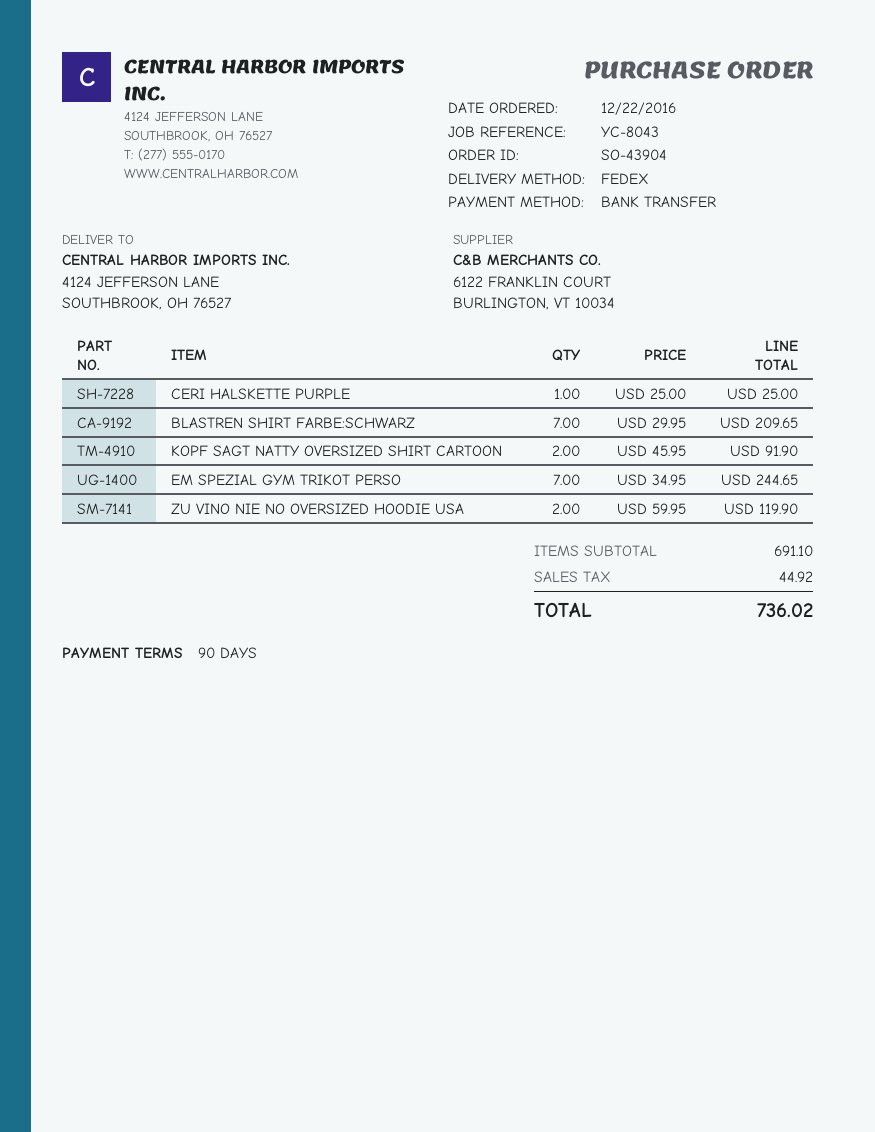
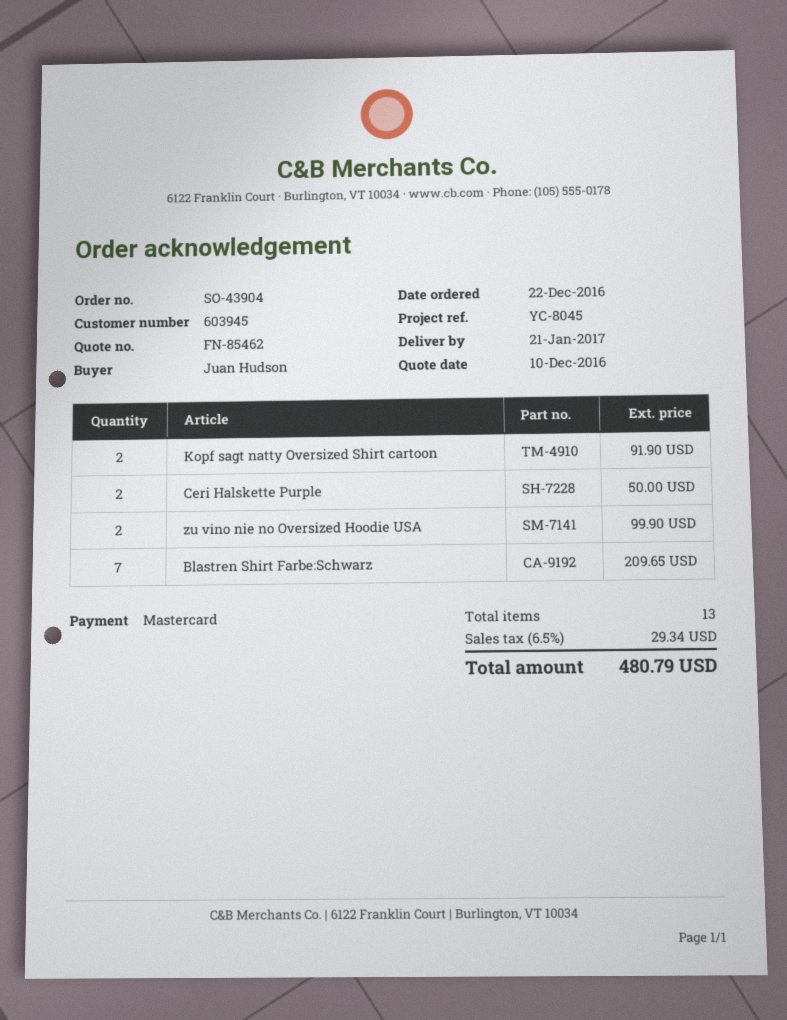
reference: YC-8043 -> YC-8045
payment method: bank transfer -> Mastercard
CERI HALSKETTE PURPLE: 1 for 25.00 -> 2 for 50.00
EM SPEZIAL GYM TRIKOT PERSO: 7 for 244.65 -> none
ZU VINO NIE NO OVERSIZED HOODIE USA: 2 for 119.90 -> 2 for 99.90
tax: 44.92 -> 29.34
total: 736.02 -> 480.79

